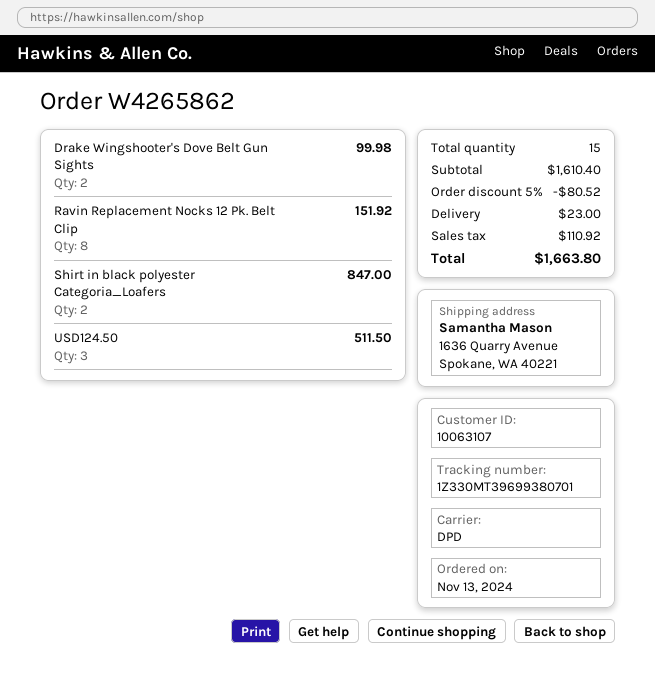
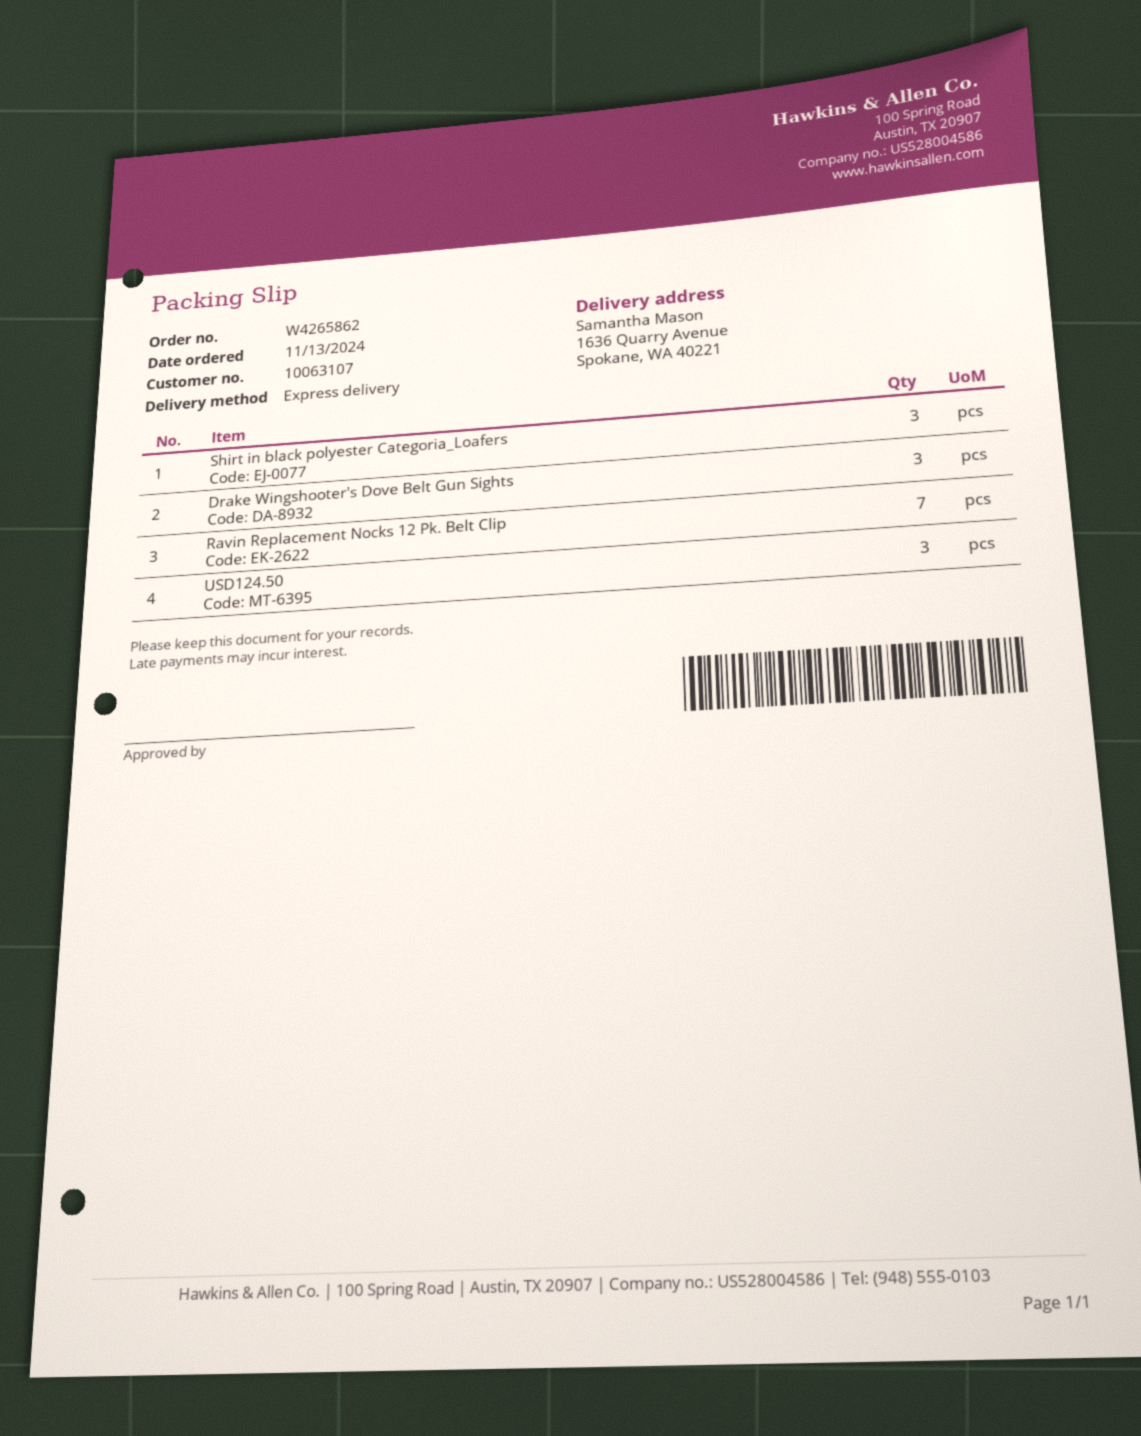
shipping method: DPD -> express
Drake Wingshooter's Dove Belt Gun Sights: 2 -> 3
Ravin Replacement Nocks 12 Pk. Belt Clip: 8 -> 7
Shirt in black polyester Categoria_Loafers: 2 -> 3

